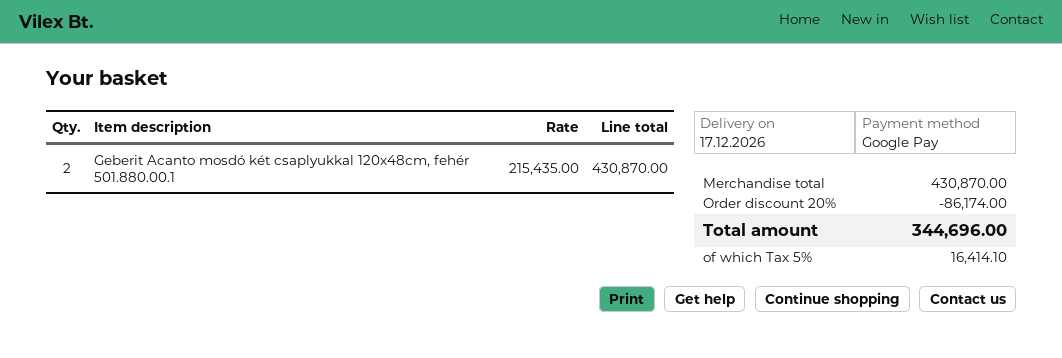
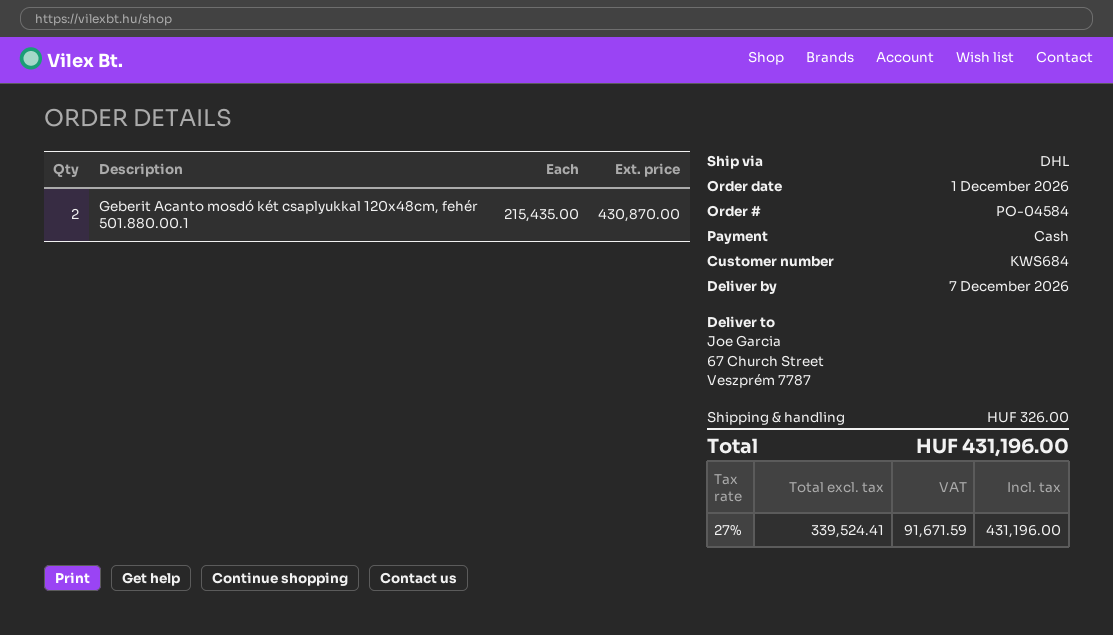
delivery date: 2026-12-17 -> 2026-12-07
payment method: Google Pay -> cash
discount: 20% = 86174.00 -> none
shipping: none -> 326.00
tax: 5% = 16414.10 -> 27% = 91671.59
total: 344696.00 -> 431196.00

